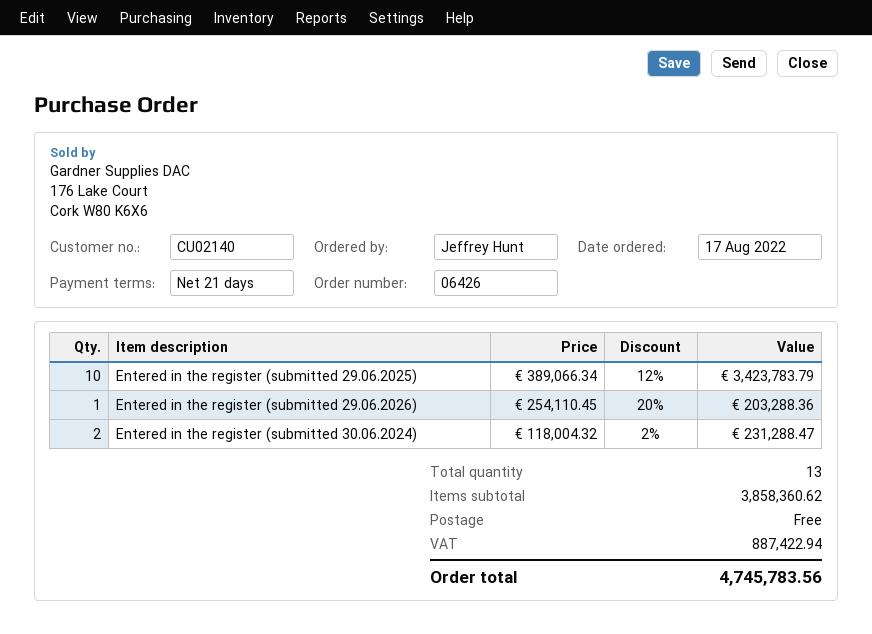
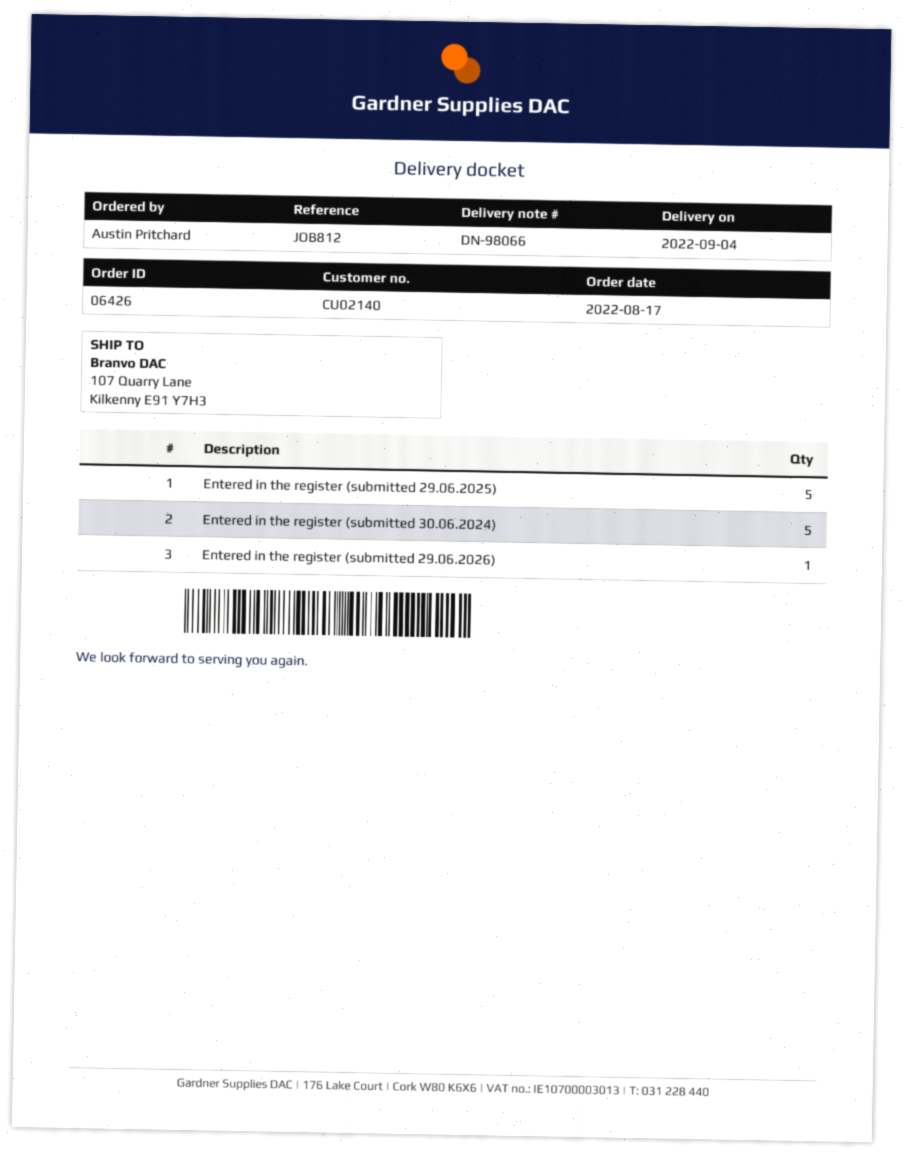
ordered by: Jeffrey Hunt -> Austin Pritchard
Entered in the register (submitted 29.06.2025): 10 -> 5
Entered in the register (submitted 30.06.2024): 2 -> 5

